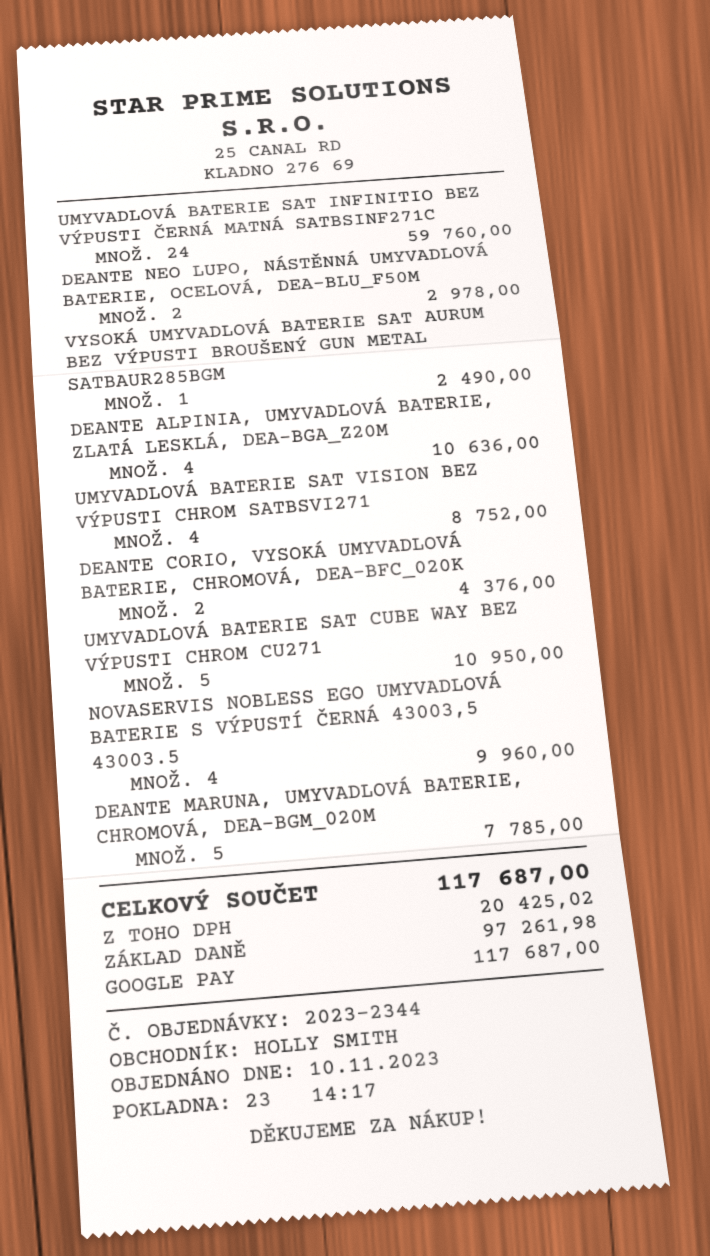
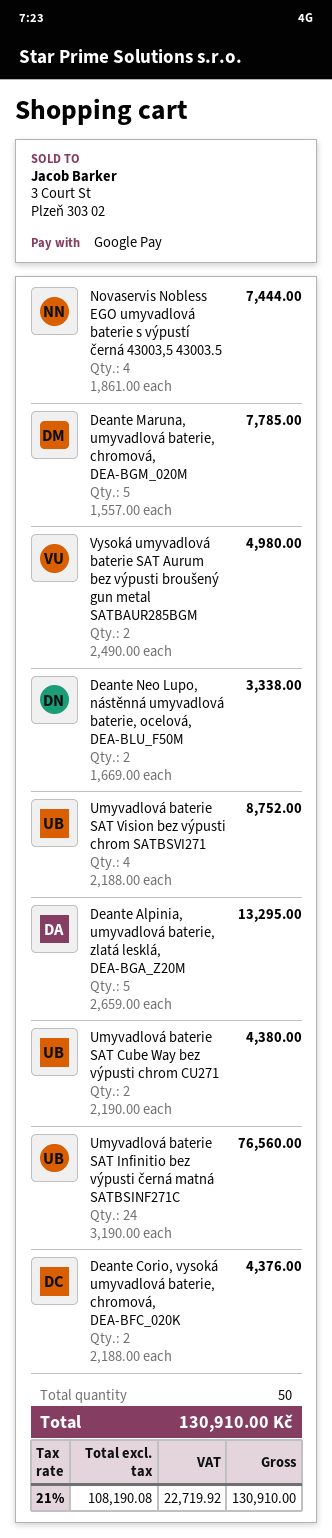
UMYVADLOVÁ BATERIE SAT INFINITIO BEZ VÝPUSTI ČERNÁ MATNÁ SATBSINF271C: 24 for 59760.00 -> 24 for 76560.00
DEANTE NEO LUPO, NÁSTĚNNÁ UMYVADLOVÁ BATERIE, OCELOVÁ, DEA-BLU_F50M: 2 for 2978.00 -> 2 for 3338.00
VYSOKÁ UMYVADLOVÁ BATERIE SAT AURUM BEZ VÝPUSTI BROUŠENÝ GUN METAL SATBAUR285BGM: 1 for 2490.00 -> 2 for 4980.00
DEANTE ALPINIA, UMYVADLOVÁ BATERIE, ZLATÁ LESKLÁ, DEA-BGA_Z20M: 4 for 10636.00 -> 5 for 13295.00
UMYVADLOVÁ BATERIE SAT CUBE WAY BEZ VÝPUSTI CHROM CU271: 5 for 10950.00 -> 2 for 4380.00
NOVASERVIS NOBLESS EGO UMYVADLOVÁ BATERIE S VÝPUSTÍ ČERNÁ 43003,5 43003.5: 4 for 9960.00 -> 4 for 7444.00
net: 97261.98 -> 108190.08
tax: 20425.02 -> 22719.92
total: 117687.00 -> 130910.00

